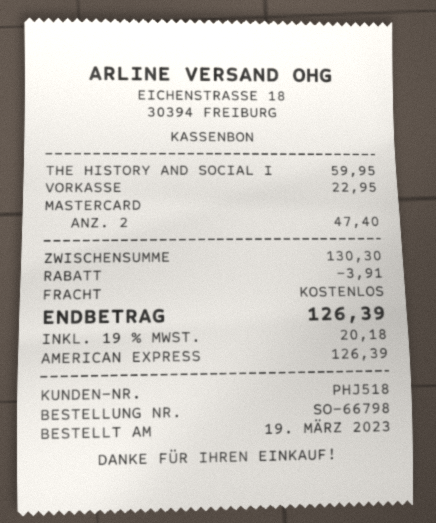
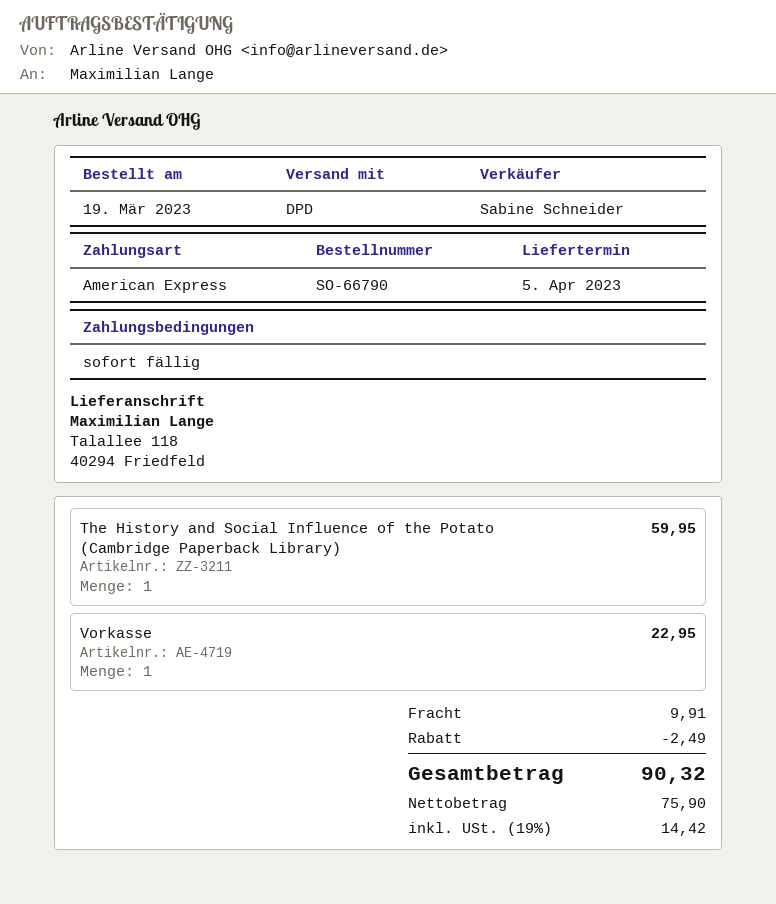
order number: SO-66798 -> SO-66790
MASTERCARD: 2 for 47.40 -> none
discount: 3.91 -> 2.49
shipping: 0.00 -> 9.91
tax: 19% = 20.18 -> 19% = 14.42
total: 126.39 -> 90.32

